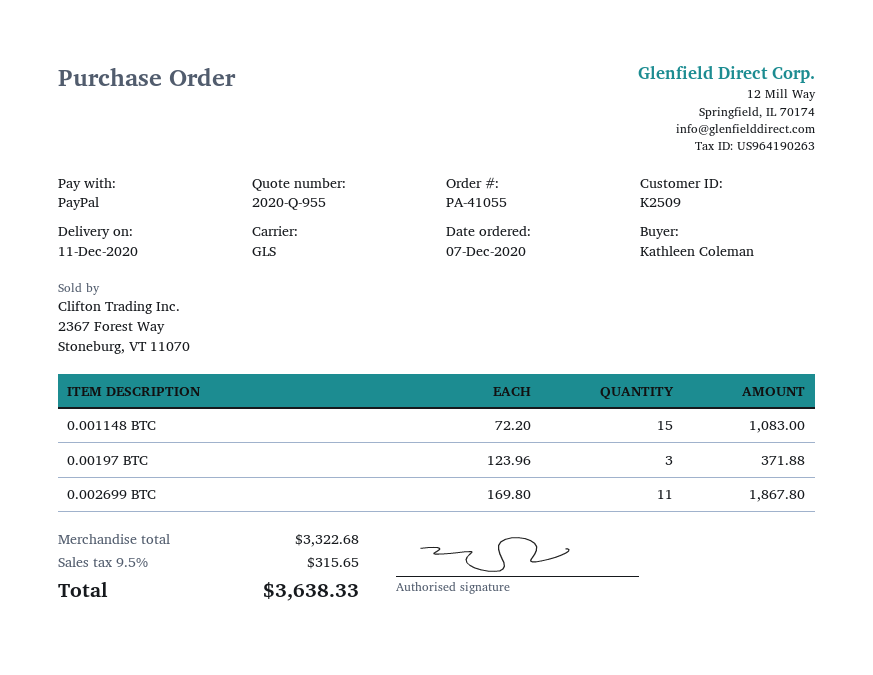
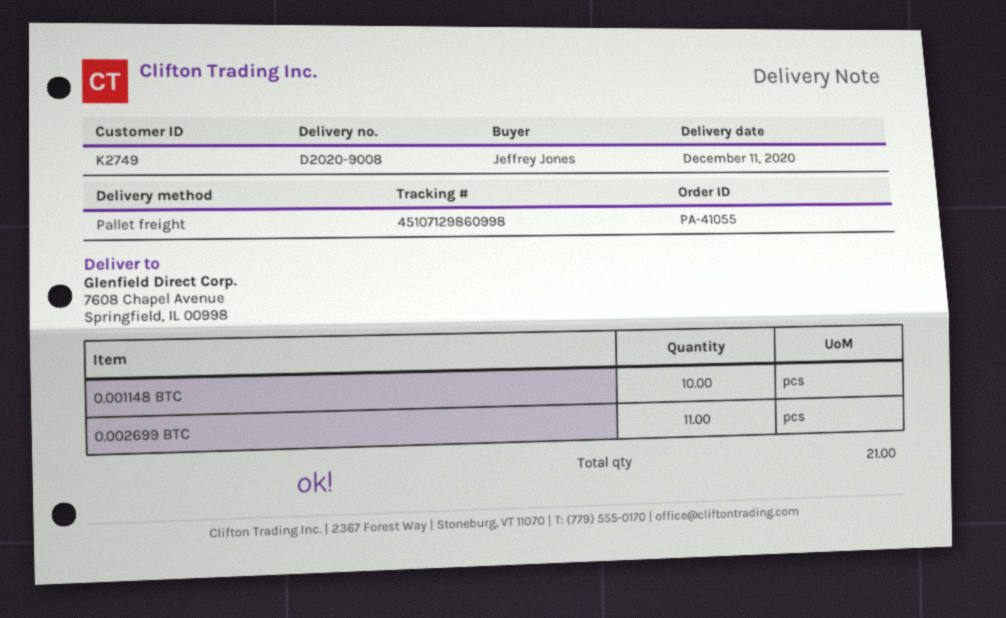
customer number: K2509 -> K2749
ordered by: Kathleen Coleman -> Jeffrey Jones
shipping method: GLS -> pallet freight
0.001148 BTC: 15 -> 10
0.00197 BTC: 3 -> none

